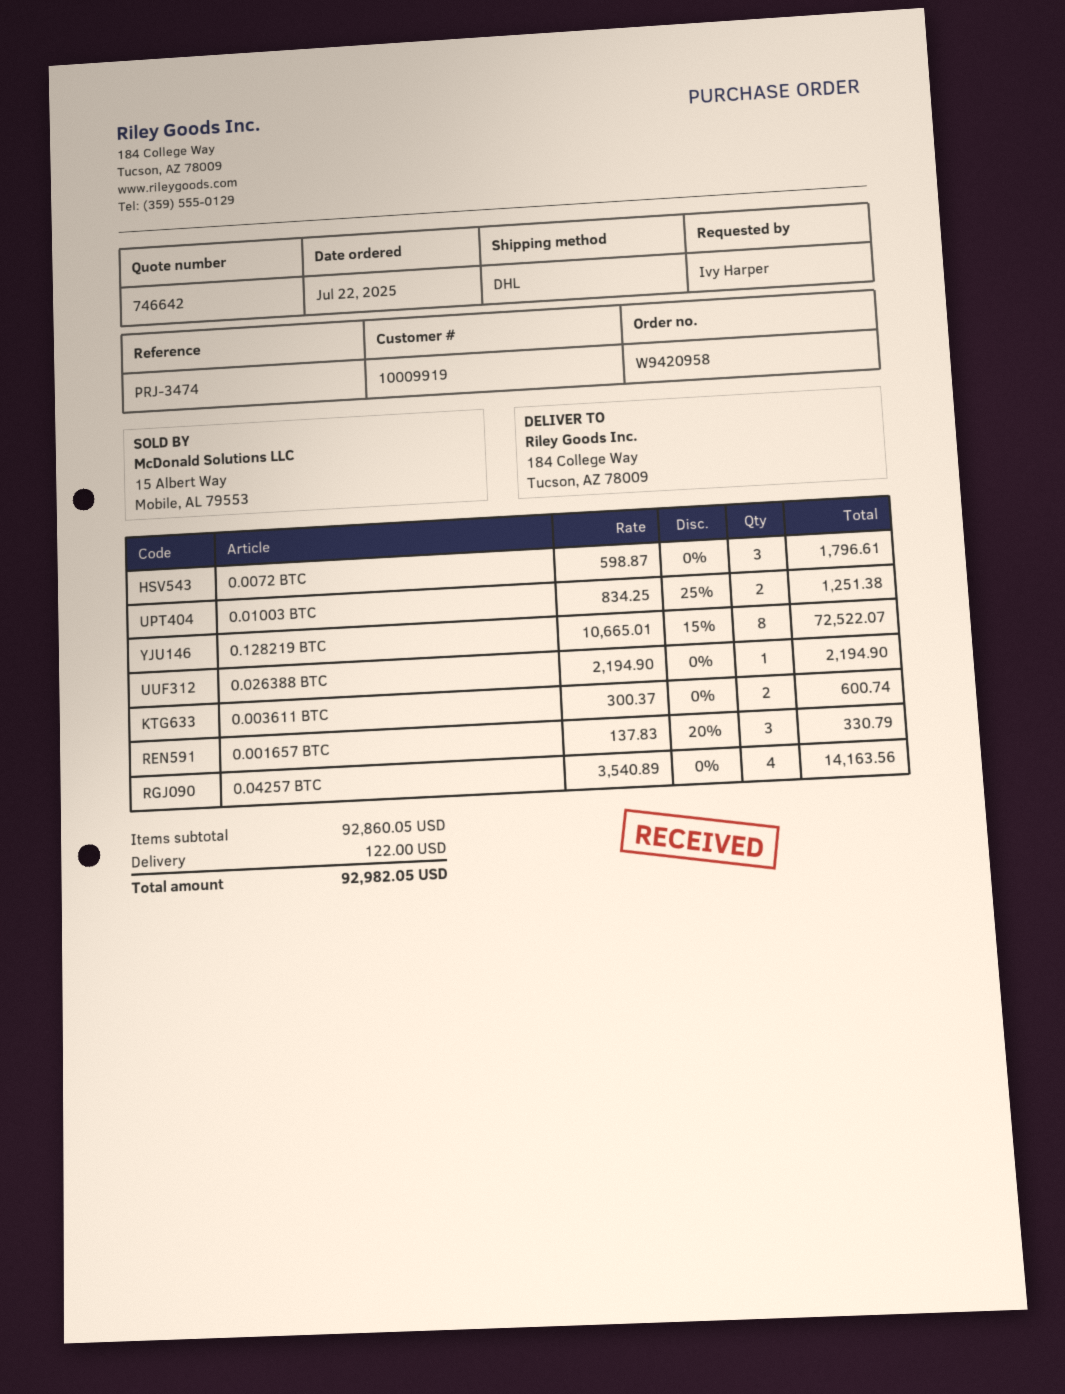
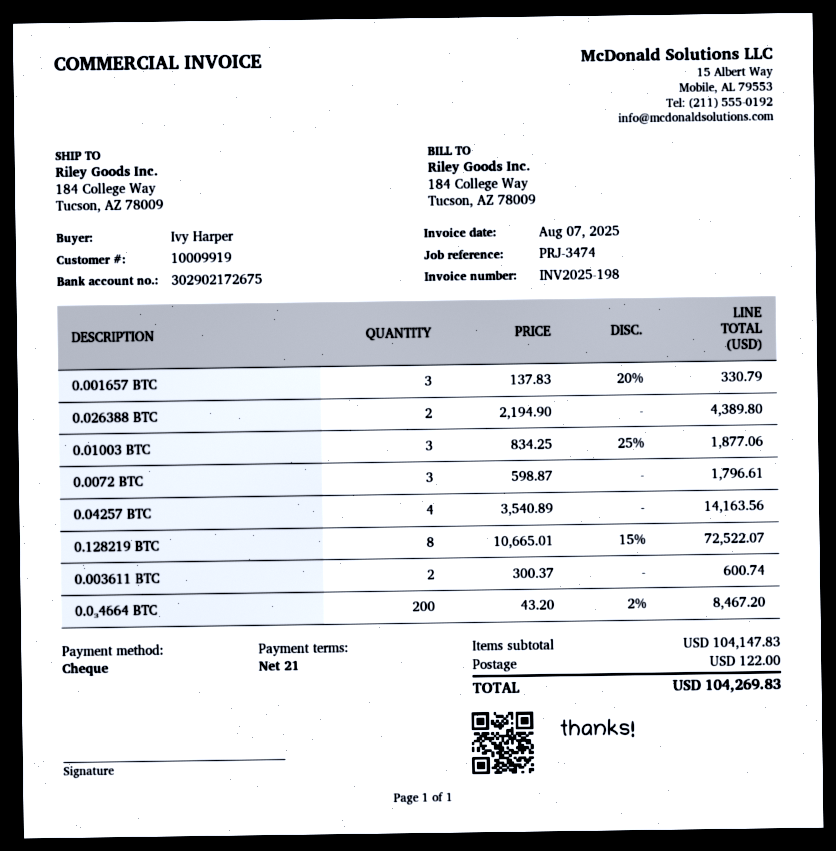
0.01003 BTC: 2 x 834.25 - 25% = 1251.38 -> 3 x 834.25 - 25% = 1877.06
0.026388 BTC: 1 x 2194.90 = 2194.90 -> 2 x 2194.90 = 4389.80
0.0₃4664 BTC: none -> 200 x 43.20 - 2% = 8467.20
subtotal: 92860.05 -> 104147.83
total: 92982.05 -> 104269.83

